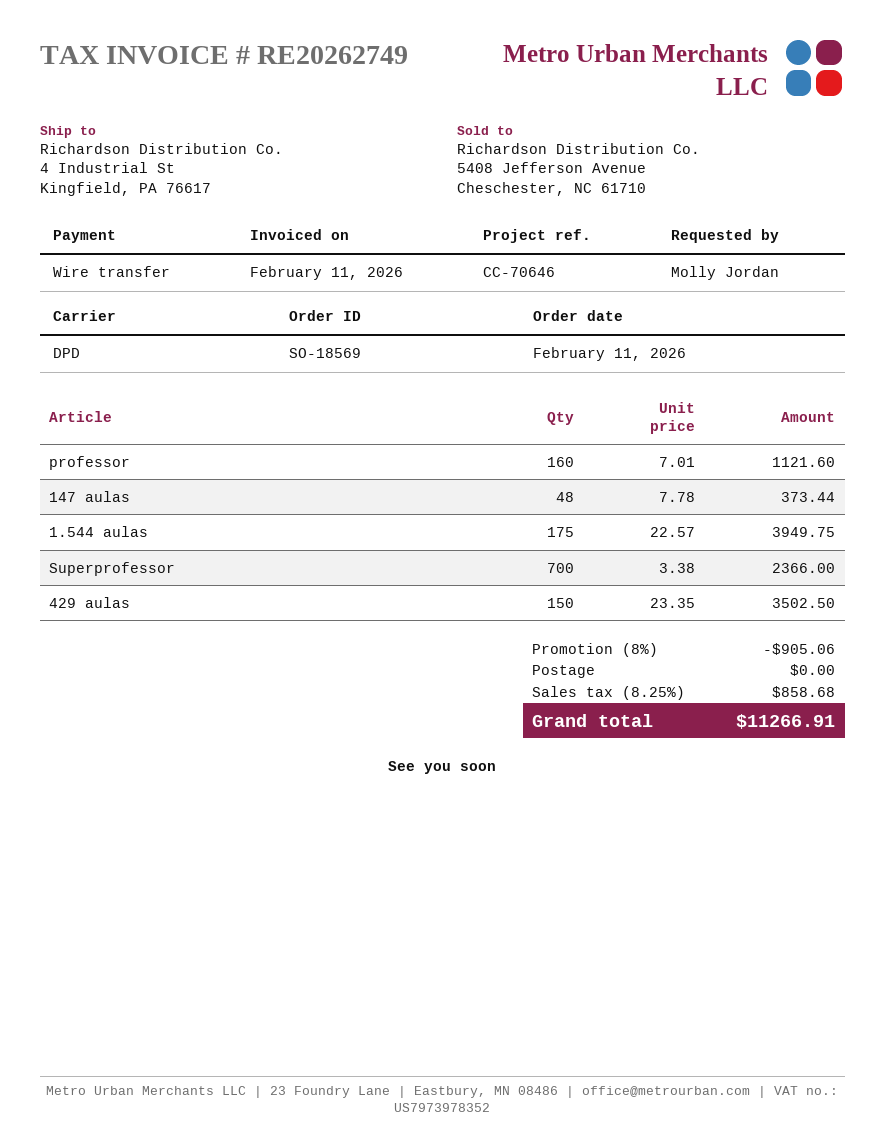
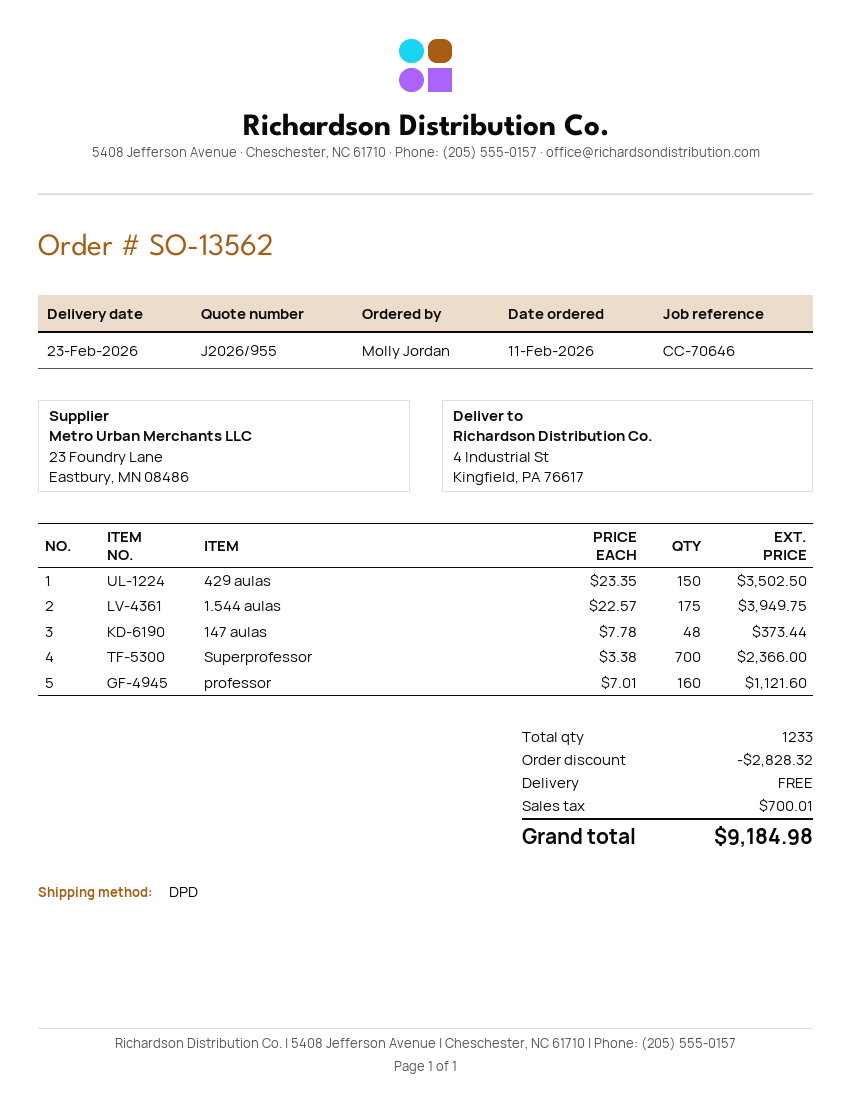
order number: SO-18569 -> SO-13562
discount: 905.06 -> 2828.32
tax: 858.68 -> 700.01
total: 11266.91 -> 9184.98

